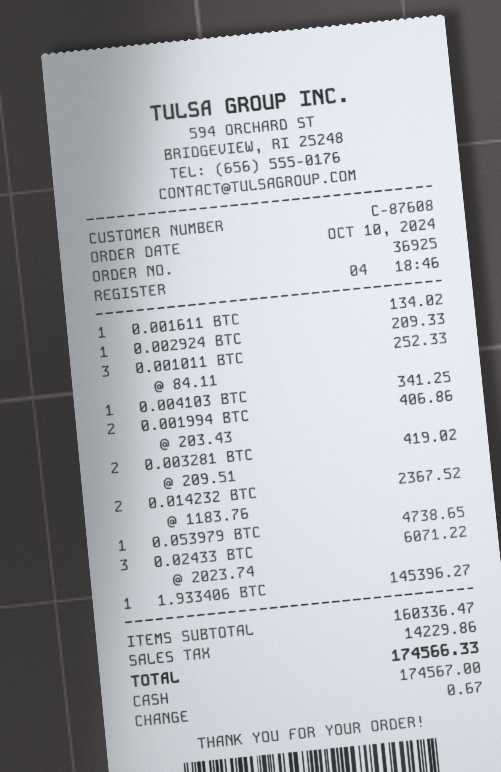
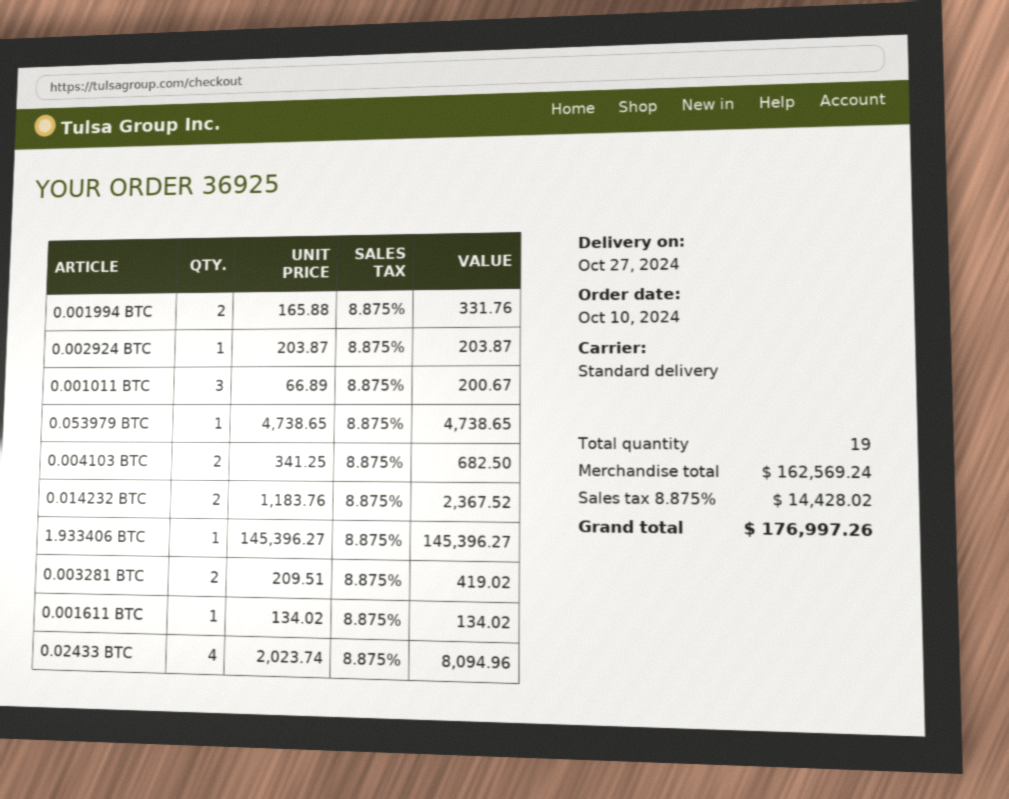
0.002924 BTC: 1 x 209.33 = 209.33 -> 1 x 203.87 = 203.87
0.001011 BTC: 3 x 84.11 = 252.33 -> 3 x 66.89 = 200.67
0.004103 BTC: 1 x 341.25 = 341.25 -> 2 x 341.25 = 682.50
0.001994 BTC: 2 x 203.43 = 406.86 -> 2 x 165.88 = 331.76
0.02433 BTC: 3 x 2023.74 = 6071.22 -> 4 x 2023.74 = 8094.96
subtotal: 160336.47 -> 162569.24
tax: 14229.86 -> 14428.02
total: 174566.33 -> 176997.26

